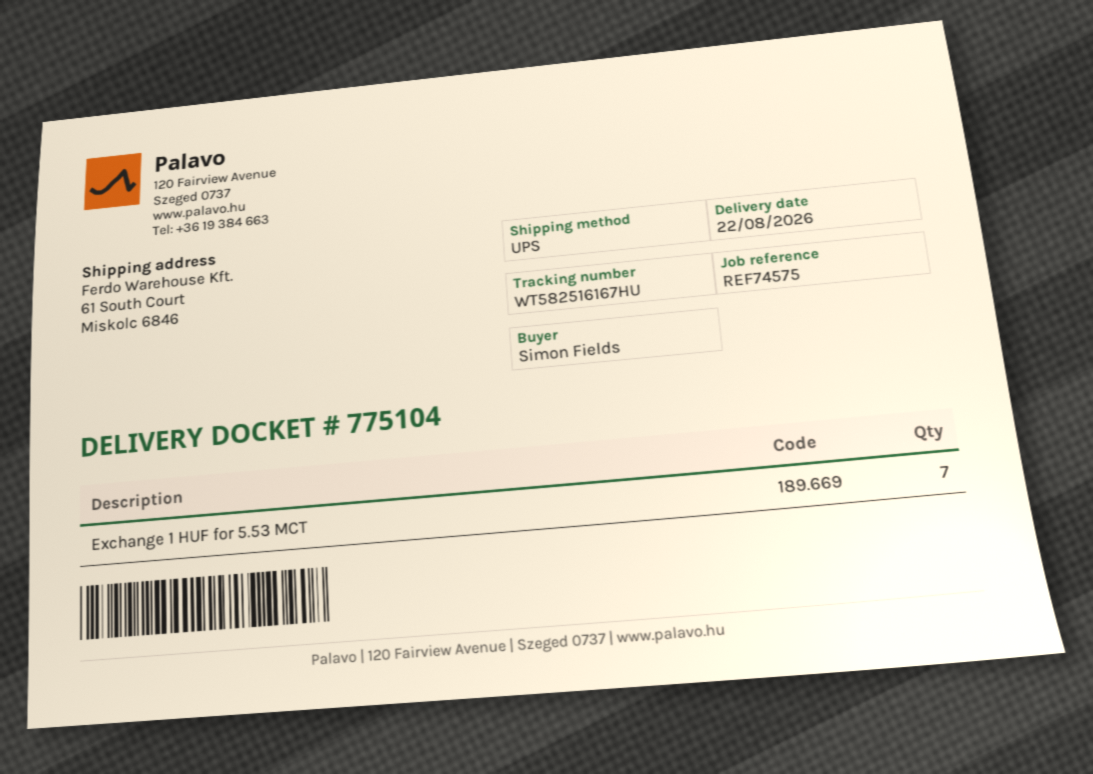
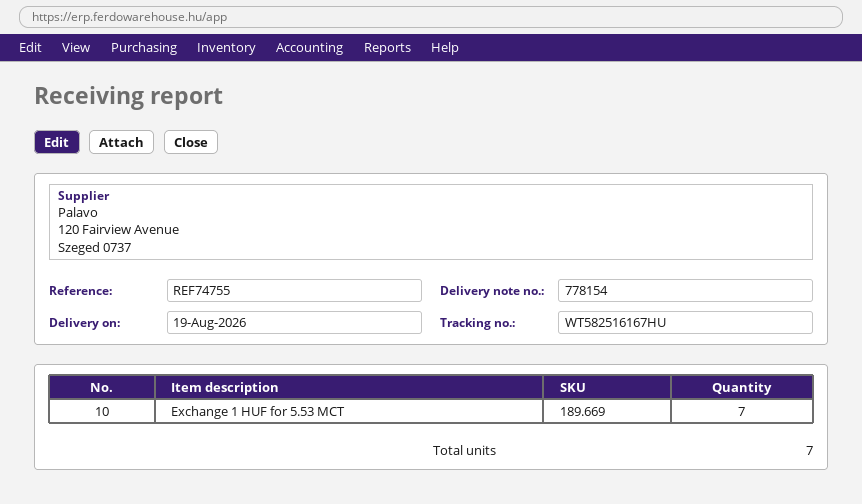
delivery note number: 775104 -> 778154
delivery date: 2026-08-22 -> 2026-08-19
reference: REF74575 -> REF74755

